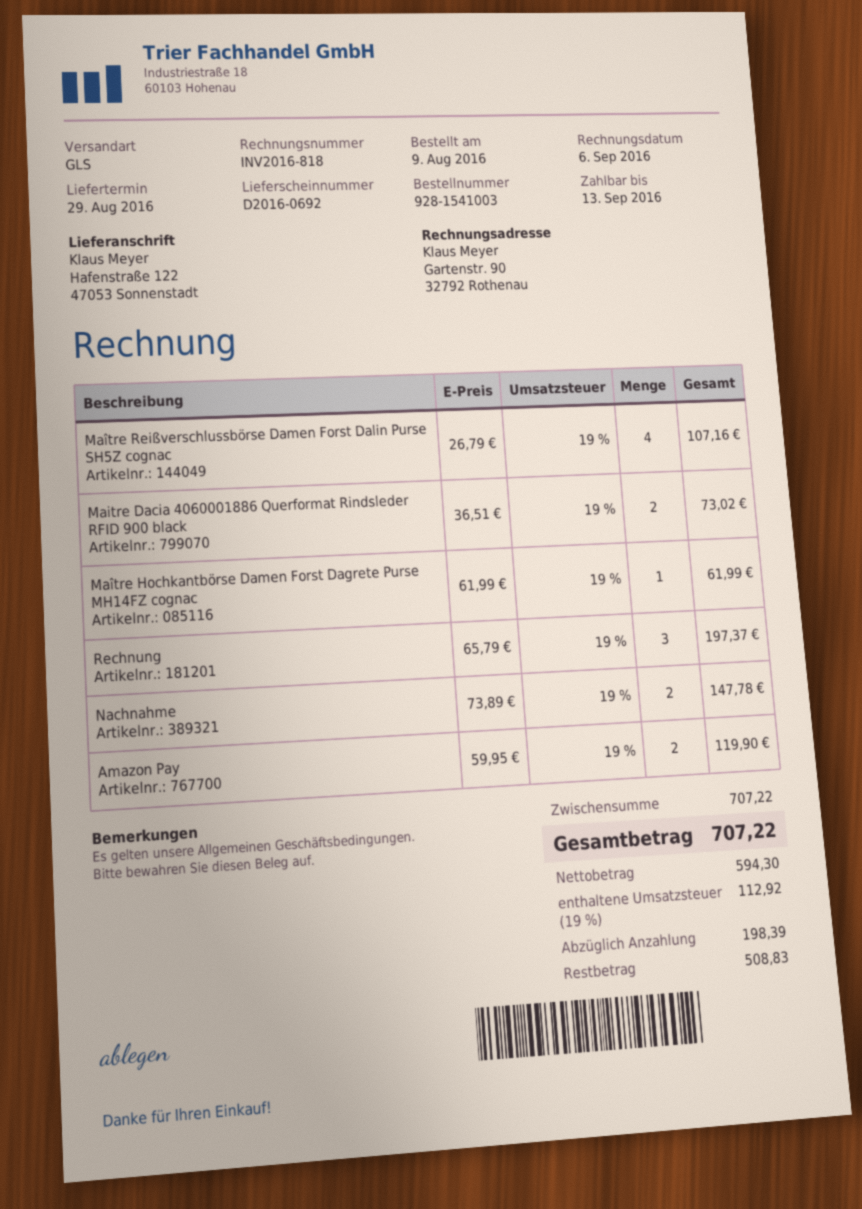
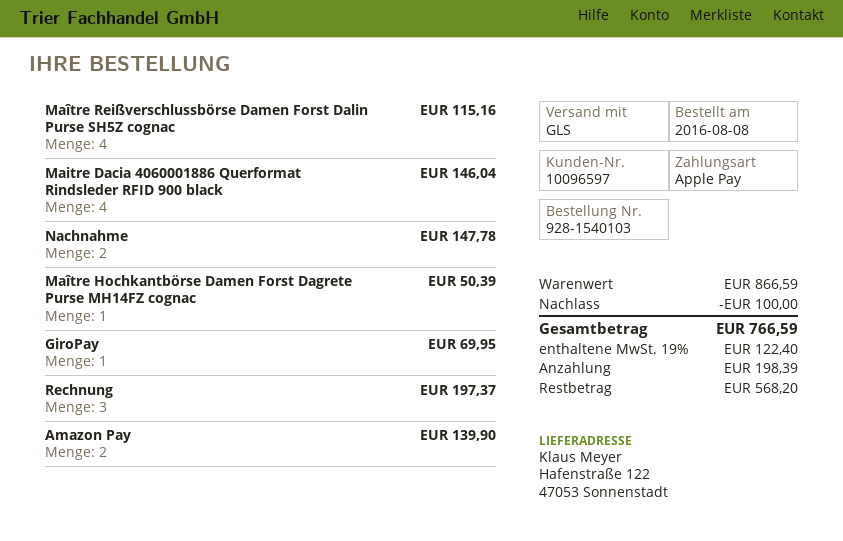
order number: 928-1541003 -> 928-1540103
order date: 2016-08-09 -> 2016-08-08
Maître Reißverschlussbörse Damen Forst Dalin Purse SH5Z cognac: 4 for 107.16 -> 4 for 115.16
Maitre Dacia 4060001886 Querformat Rindsleder RFID 900 black: 2 for 73.02 -> 4 for 146.04
Maître Hochkantbörse Damen Forst Dagrete Purse MH14FZ cognac: 1 for 61.99 -> 1 for 50.39
Amazon Pay: 2 for 119.90 -> 2 for 139.90
GiroPay: none -> 1 for 69.95
subtotal: 707.22 -> 866.59
discount: none -> 100.00
tax: 19% = 112.92 -> 19% = 122.40
total: 707.22 -> 766.59
balance: 508.83 -> 568.20

